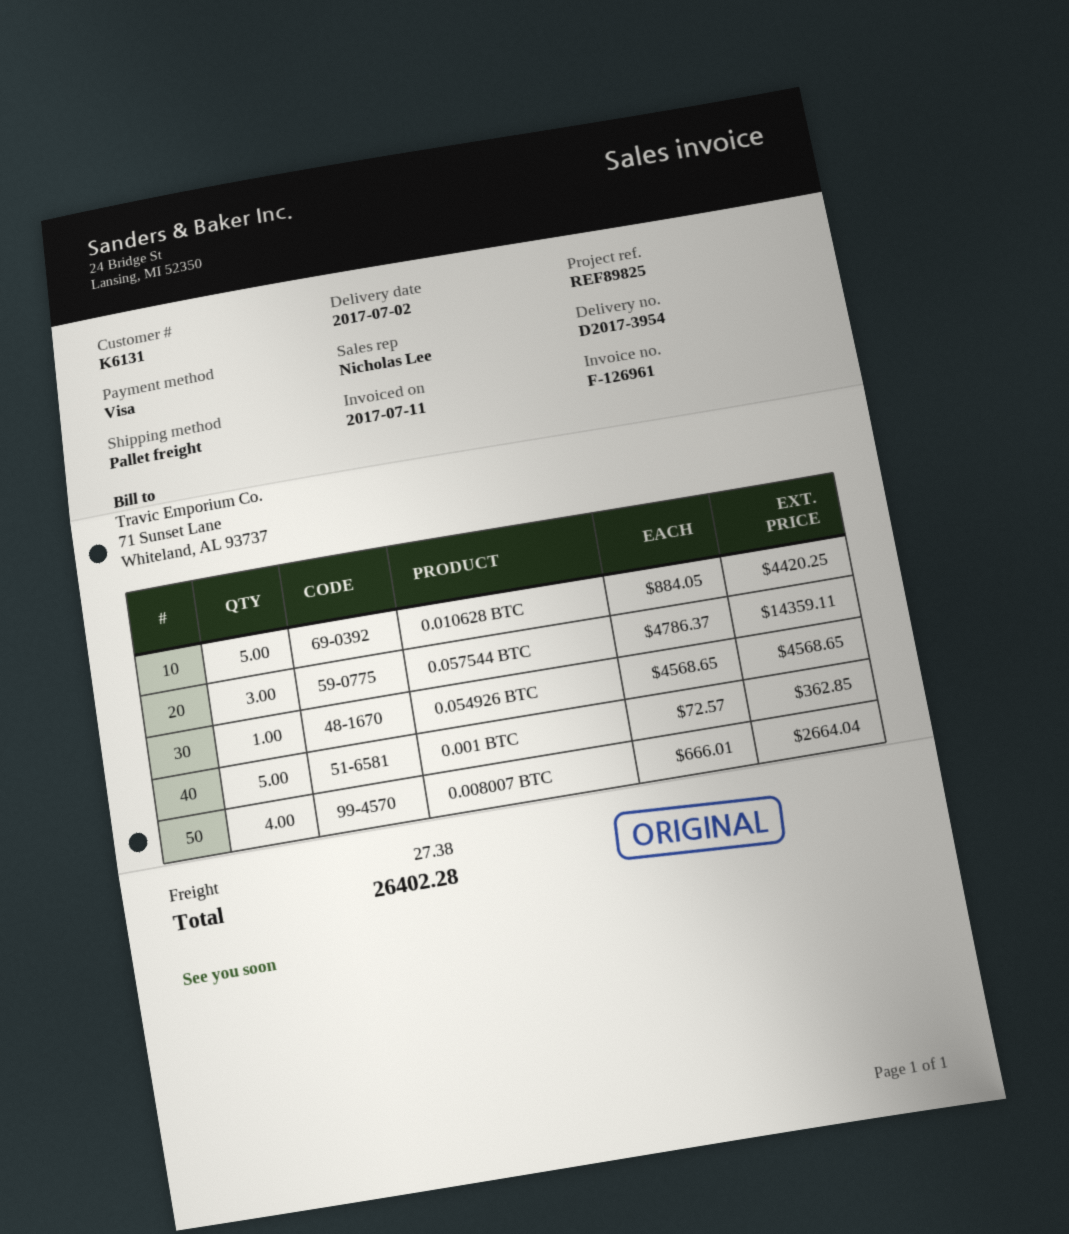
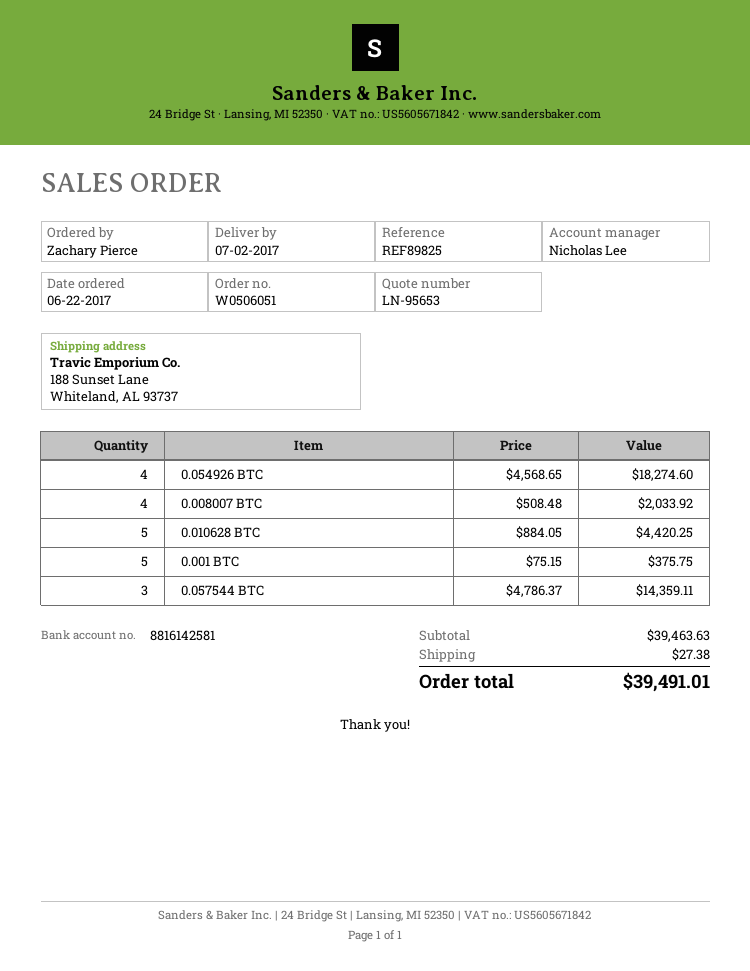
0.054926 BTC: 1 x 4568.65 = 4568.65 -> 4 x 4568.65 = 18274.60
0.001 BTC: 5 x 72.57 = 362.85 -> 5 x 75.15 = 375.75
0.008007 BTC: 4 x 666.01 = 2664.04 -> 4 x 508.48 = 2033.92
total: 26402.28 -> 39491.01

